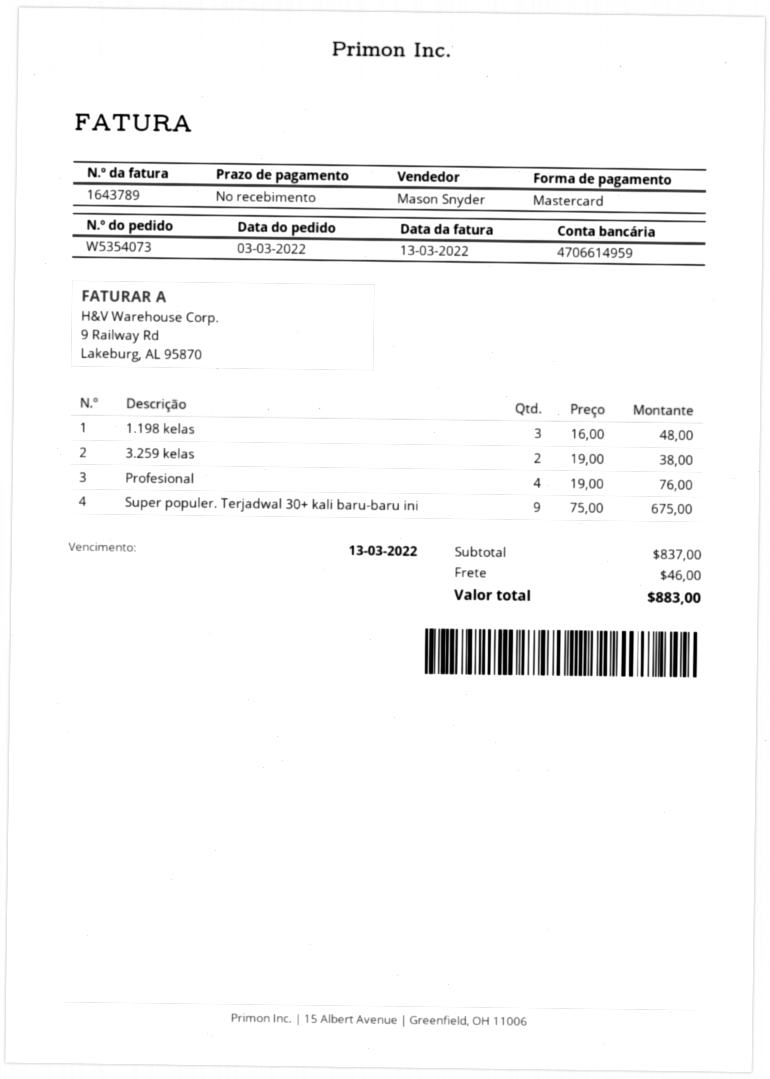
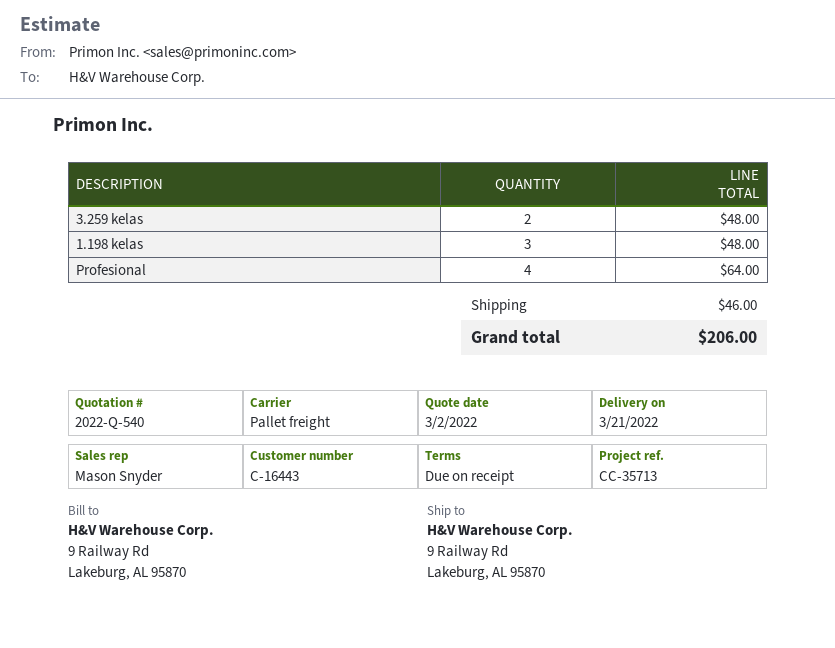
3.259 kelas: 2 for 38.00 -> 2 for 48.00
Profesional: 4 for 76.00 -> 4 for 64.00
Super populer. Terjadwal 30+ kali baru-baru ini: 9 for 675.00 -> none
total: 883.00 -> 206.00

